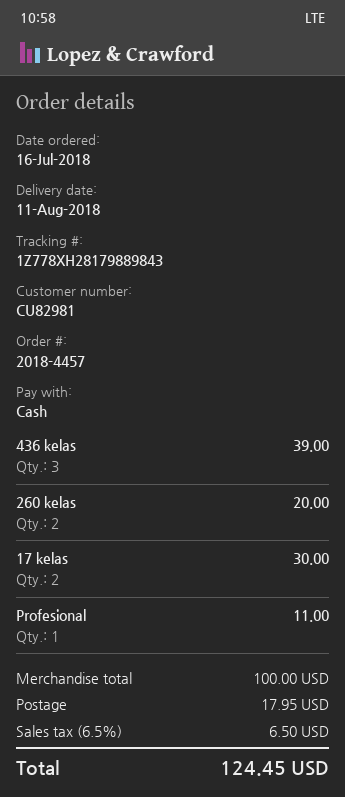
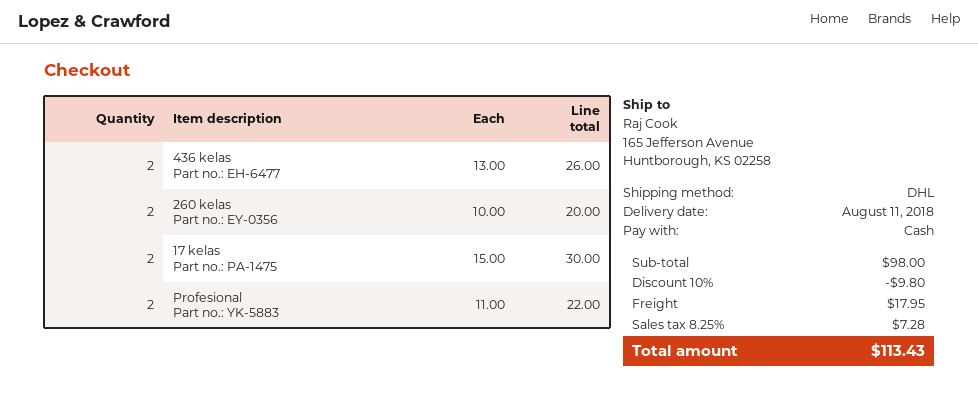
436 kelas: 3 for 39.00 -> 2 for 26.00
Profesional: 1 for 11.00 -> 2 for 22.00
subtotal: 100.00 -> 98.00
discount: none -> 10% = 9.80
tax: 6.5% = 6.50 -> 8.25% = 7.28
total: 124.45 -> 113.43

